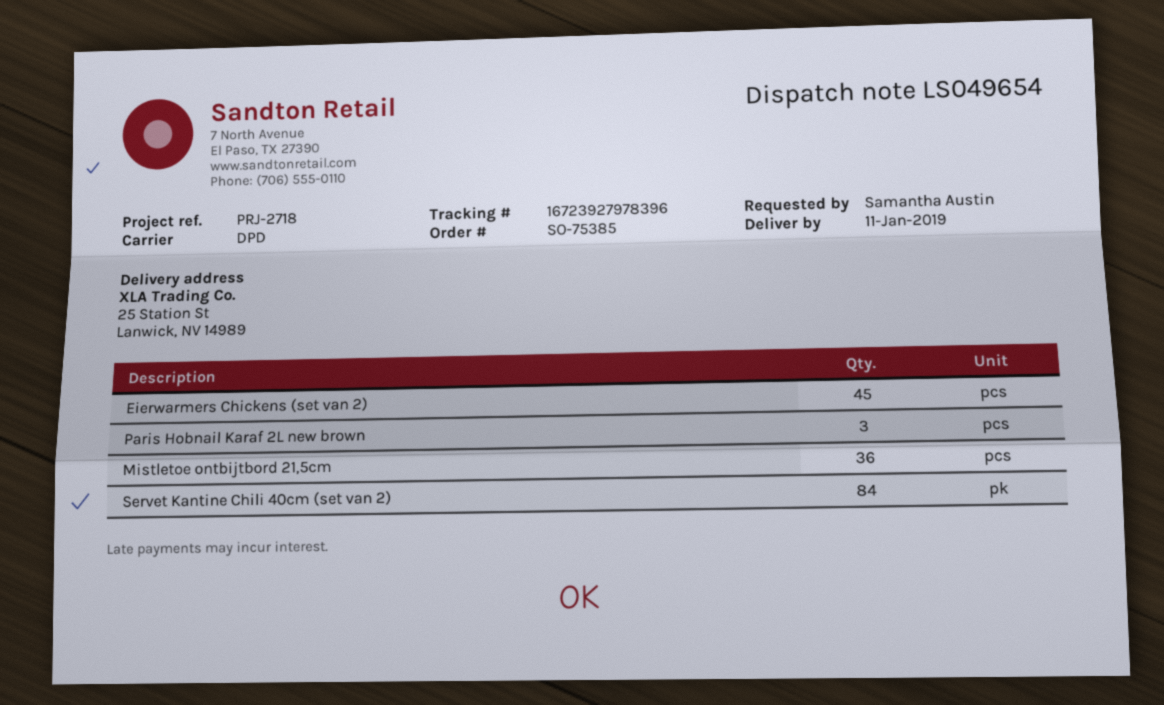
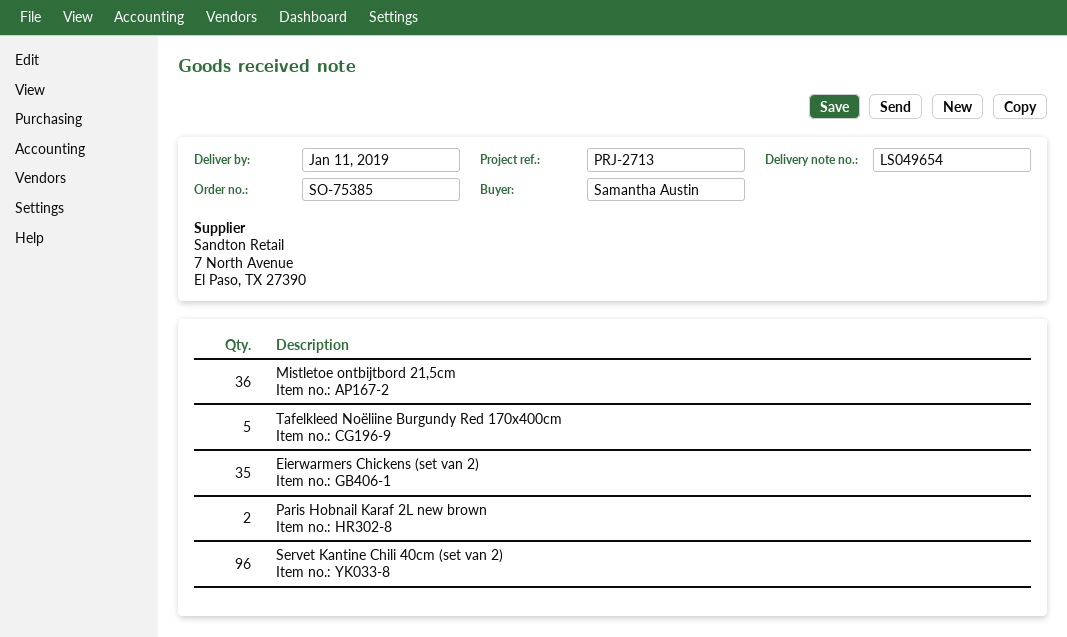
reference: PRJ-2718 -> PRJ-2713
Eierwarmers Chickens (set van 2): 45 -> 35
Paris Hobnail Karaf 2L new brown: 3 -> 2
Servet Kantine Chili 40cm (set van 2): 84 -> 96
Tafelkleed Noëliine Burgundy Red 170x400cm: none -> 5

